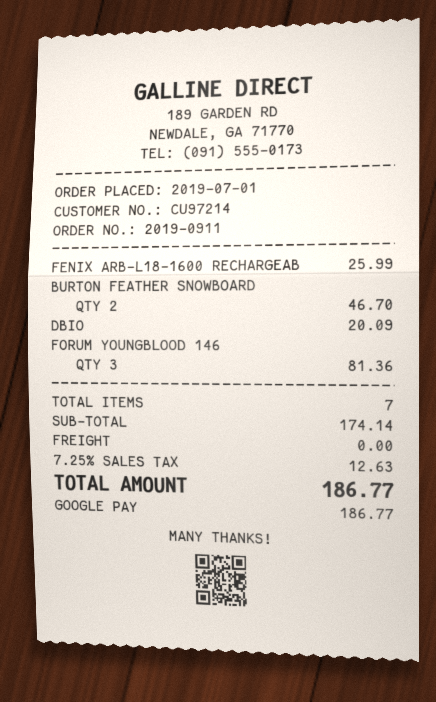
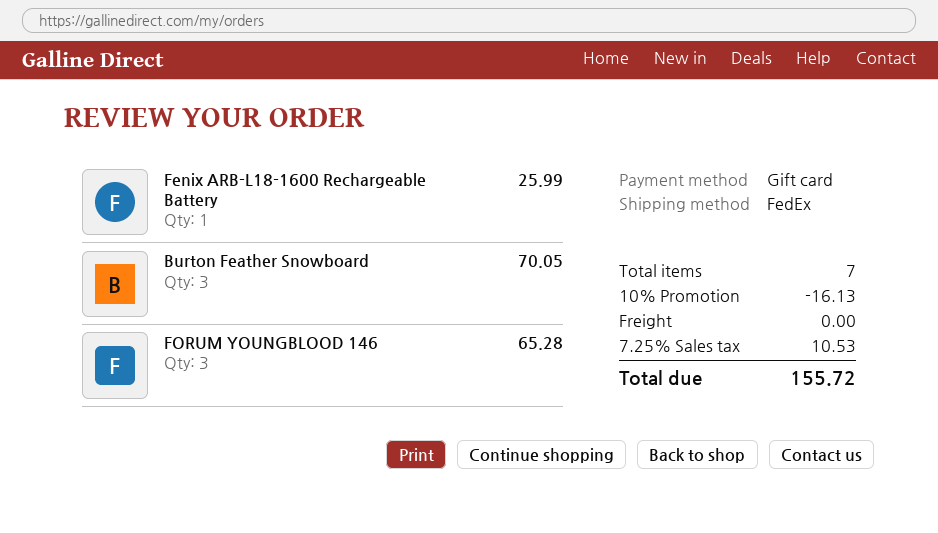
payment method: Google Pay -> gift card
BURTON FEATHER SNOWBOARD: 2 for 46.70 -> 3 for 70.05
DBIO: 1 for 20.09 -> none
FORUM YOUNGBLOOD 146: 3 for 81.36 -> 3 for 65.28
discount: none -> 10% = 16.13
tax: 7.25% = 12.63 -> 7.25% = 10.53
total: 186.77 -> 155.72

